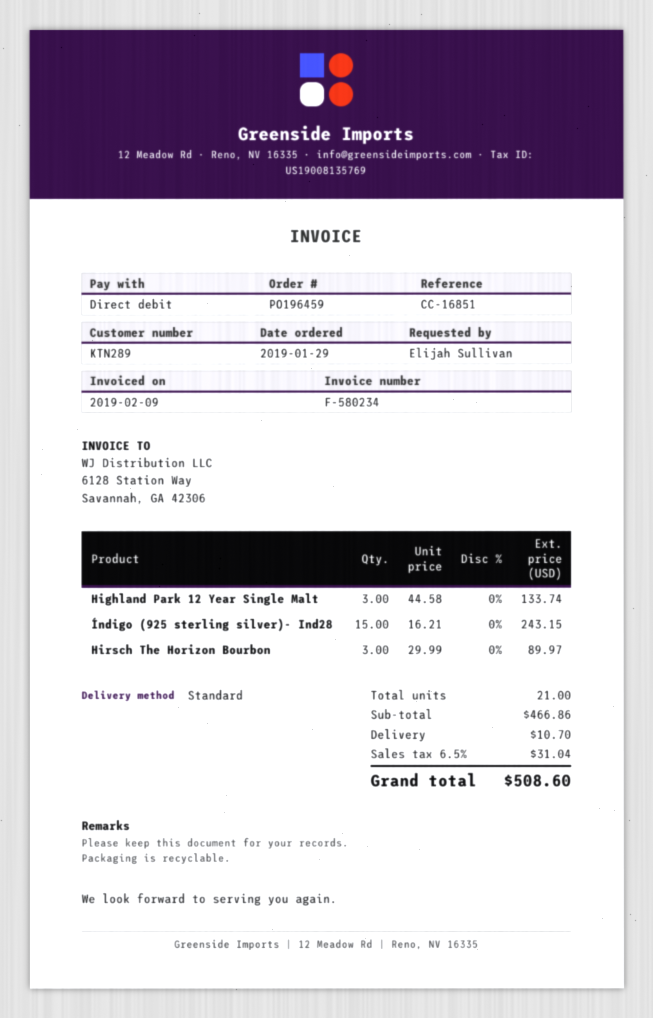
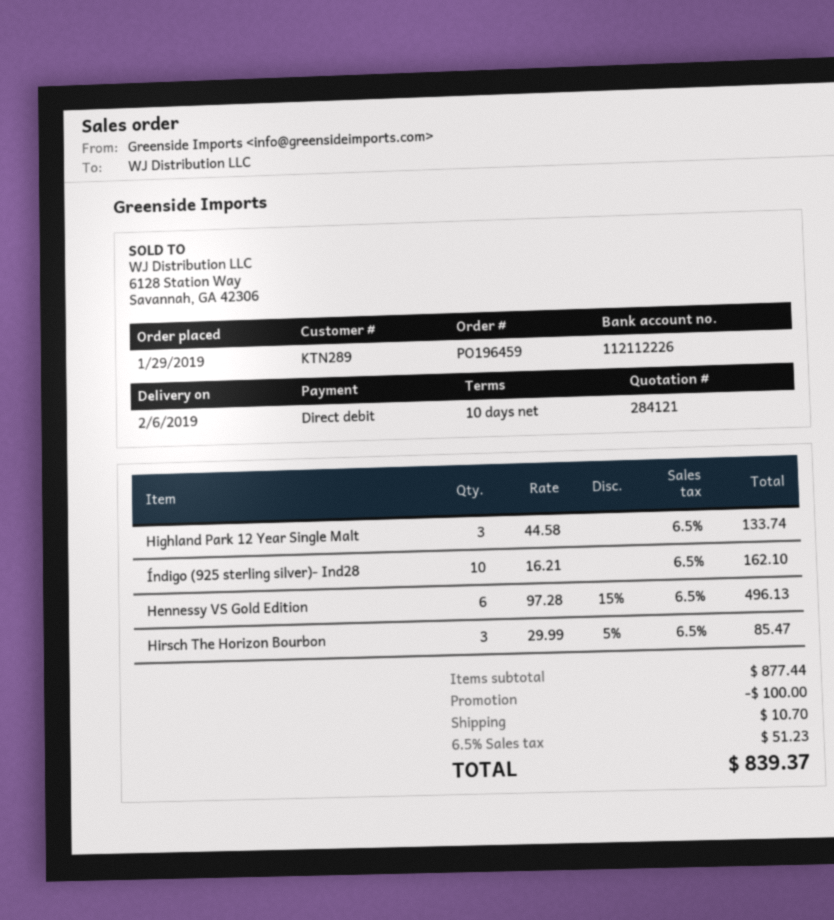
Índigo (925 sterling silver)- Ind28: 15 x 16.21 = 243.15 -> 10 x 16.21 = 162.10
Hirsch The Horizon Bourbon: 3 x 29.99 = 89.97 -> 3 x 29.99 - 5% = 85.47
Hennessy VS Gold Edition: none -> 6 x 97.28 - 15% = 496.13
subtotal: 466.86 -> 877.44
discount: none -> 100.00
tax: 6.5% = 31.04 -> 6.5% = 51.23
total: 508.60 -> 839.37

